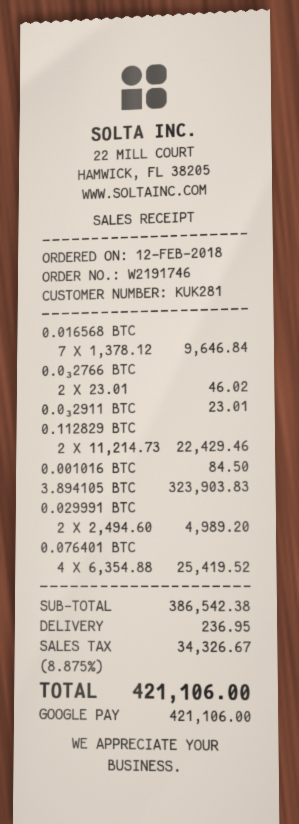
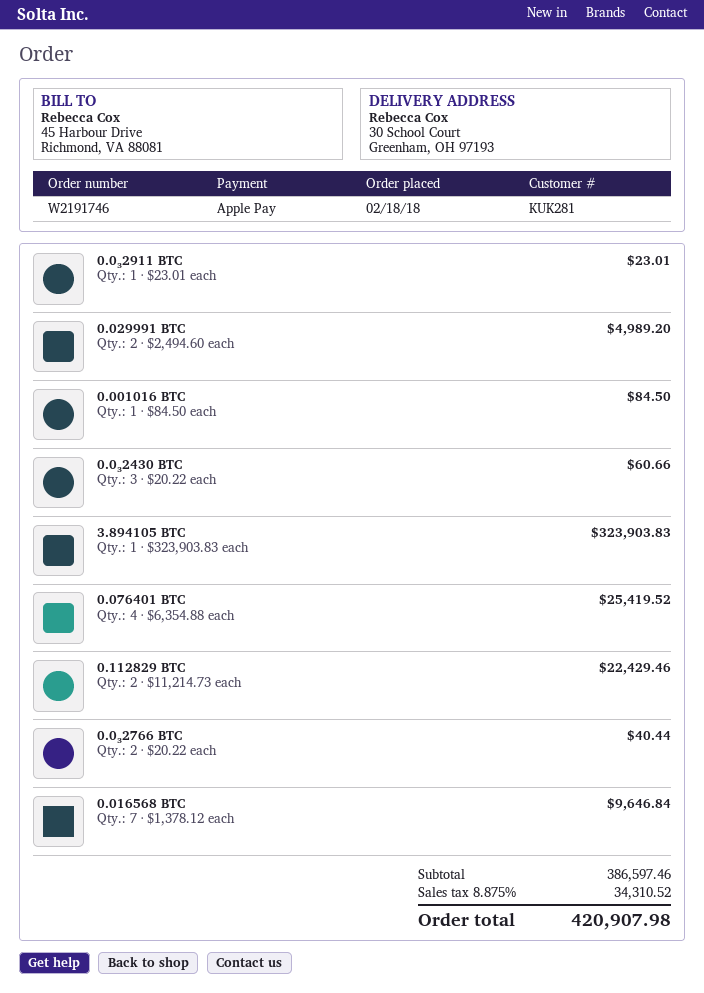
order date: 2018-02-12 -> 2018-02-18
payment method: Google Pay -> Apple Pay
0.0₃2766 BTC: 2 x 23.01 = 46.02 -> 2 x 20.22 = 40.44
0.0₃2430 BTC: none -> 3 x 20.22 = 60.66
subtotal: 386542.38 -> 386597.46
shipping: 236.95 -> none
tax: 8.875% = 34326.67 -> 8.875% = 34310.52
total: 421106.00 -> 420907.98

